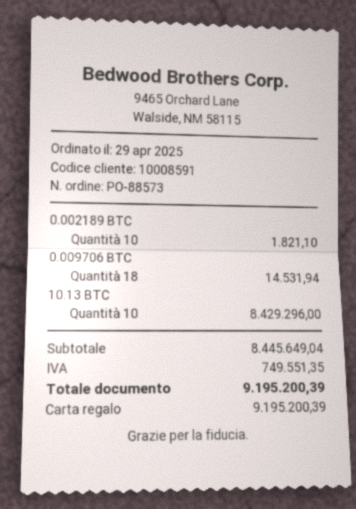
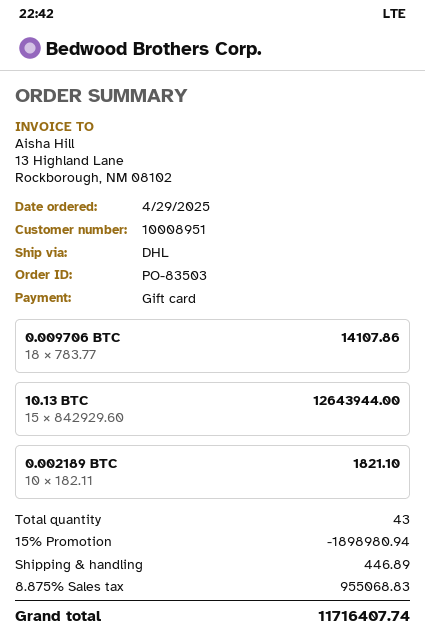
order number: PO-88573 -> PO-83503
customer number: 10008591 -> 10008951
0.009706 BTC: 18 for 14531.94 -> 18 for 14107.86
10.13 BTC: 10 for 8429296.00 -> 15 for 12643944.00
discount: none -> 15% = 1898980.94
shipping: none -> 446.89
tax: 749551.35 -> 955068.83
total: 9195200.39 -> 11716407.74

